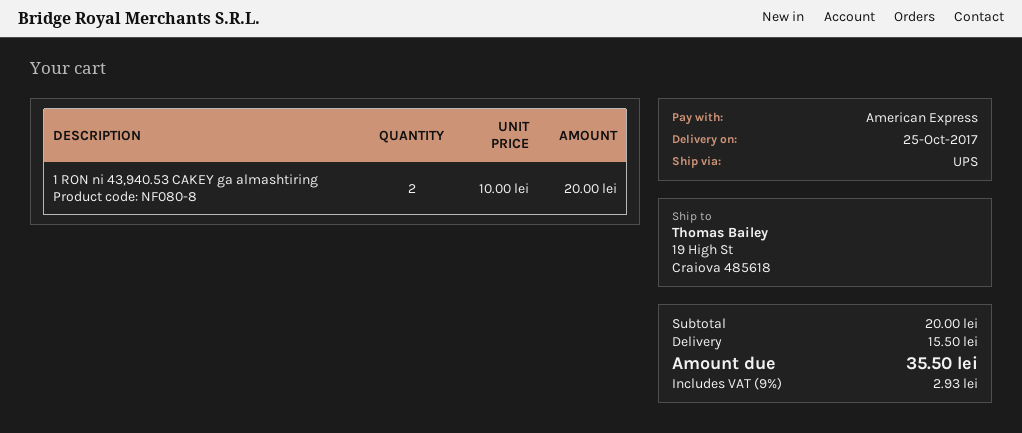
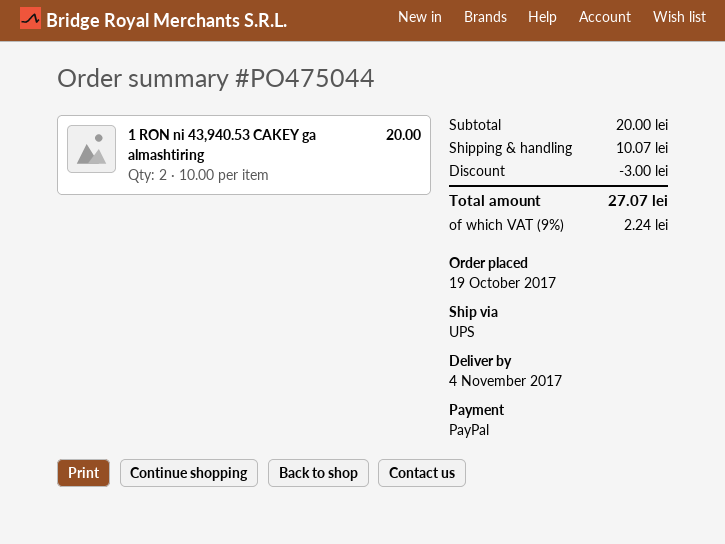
delivery date: 2017-10-25 -> 2017-11-04
payment method: American Express -> PayPal
discount: none -> 3.00
shipping: 15.50 -> 10.07
tax: 9% = 2.93 -> 9% = 2.24
total: 35.50 -> 27.07

